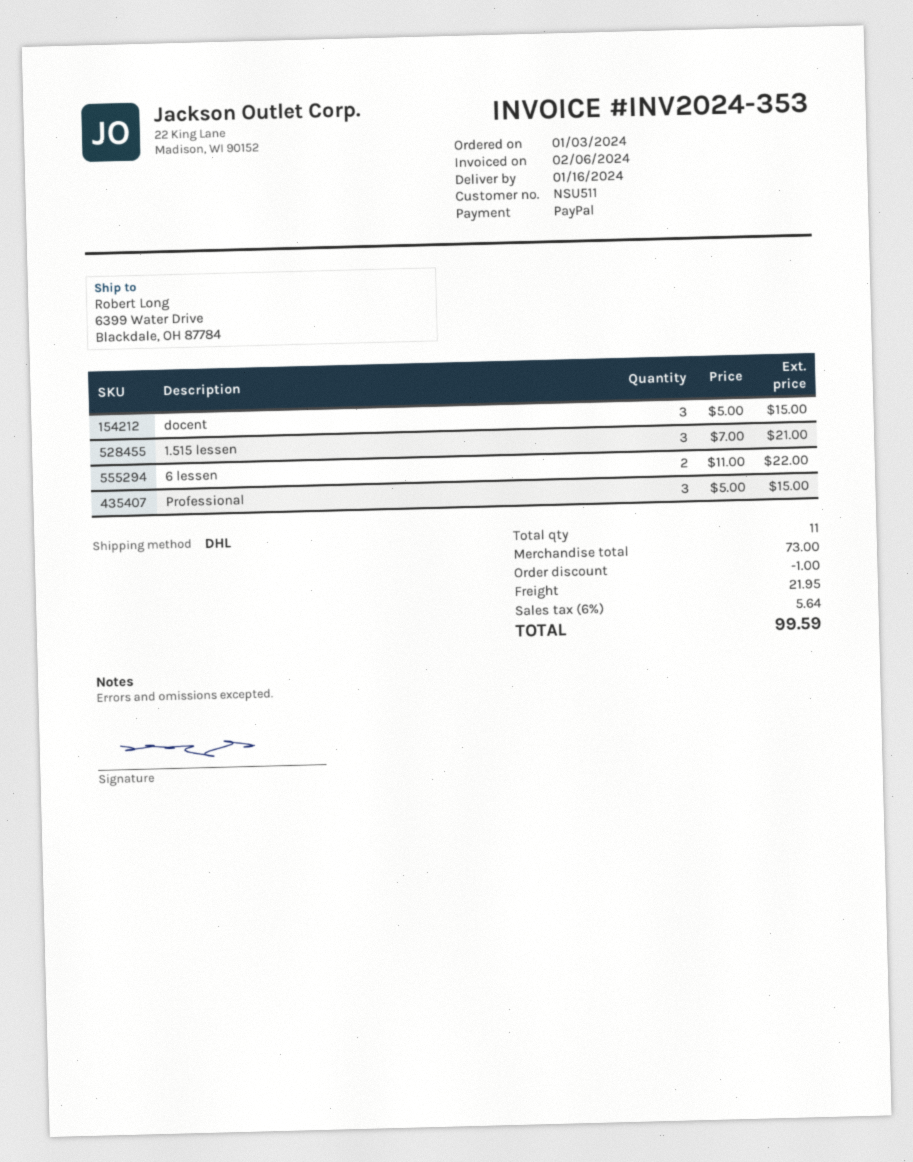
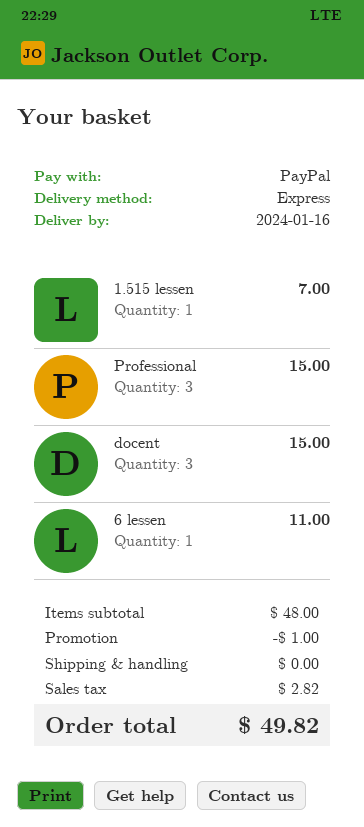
shipping method: DHL -> express
1.515 lessen: 3 for 21.00 -> 1 for 7.00
6 lessen: 2 for 22.00 -> 1 for 11.00
subtotal: 73.00 -> 48.00
shipping: 21.95 -> 0.00
tax: 5.64 -> 2.82
total: 99.59 -> 49.82

